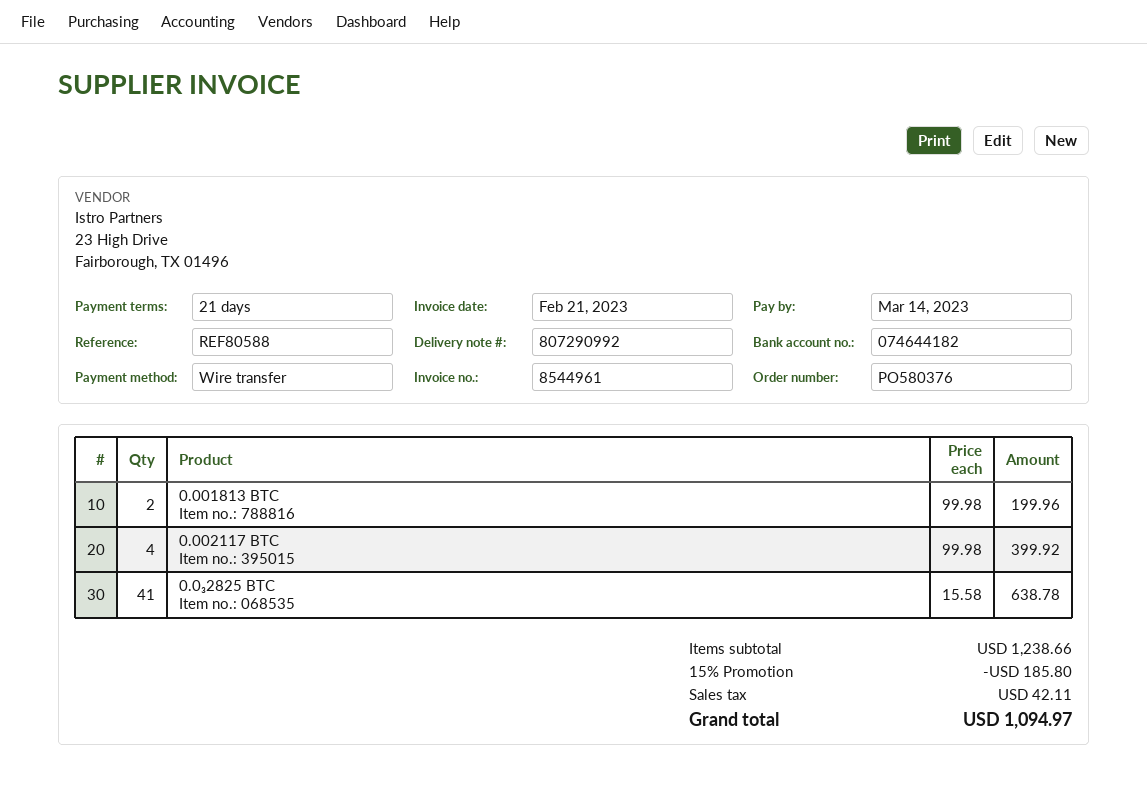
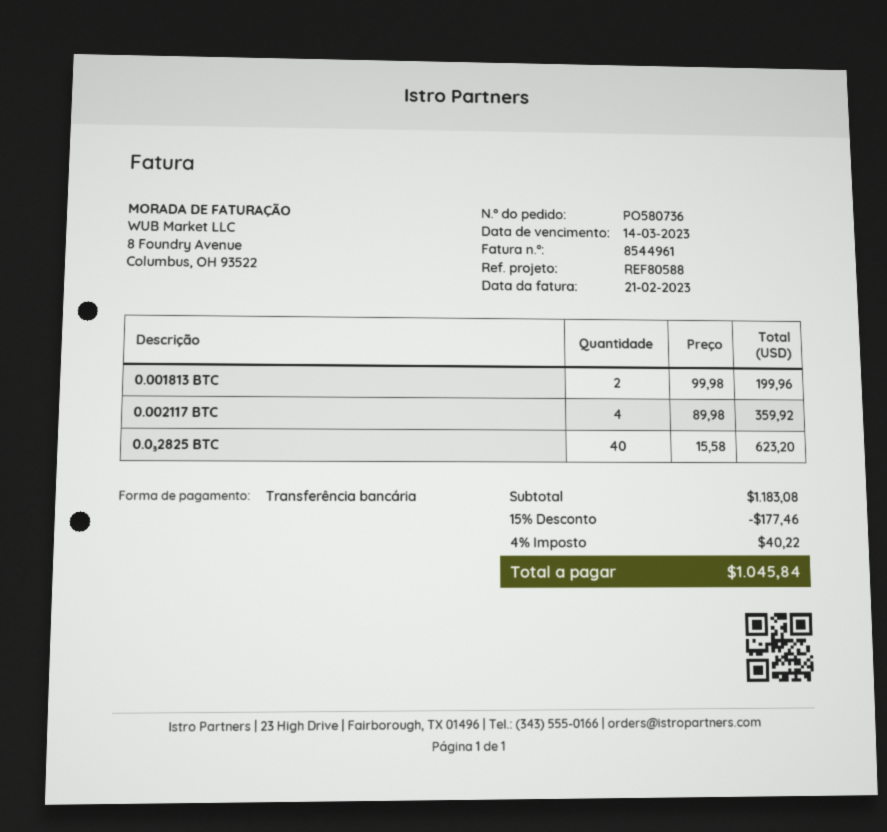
order number: PO580376 -> PO580736
0.002117 BTC: 4 x 99.98 = 399.92 -> 4 x 89.98 = 359.92
0.0₃2825 BTC: 41 x 15.58 = 638.78 -> 40 x 15.58 = 623.20
subtotal: 1238.66 -> 1183.08
discount: 15% = 185.80 -> 15% = 177.46
tax: 42.11 -> 40.22
total: 1094.97 -> 1045.84

